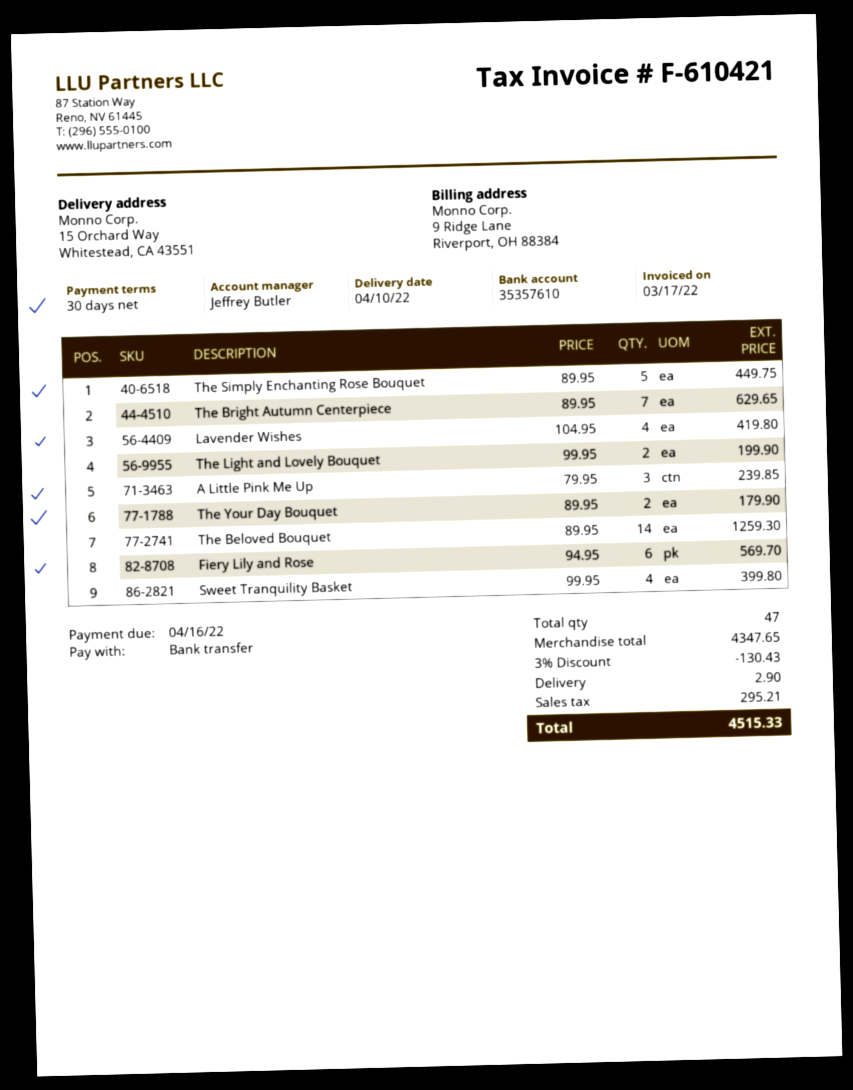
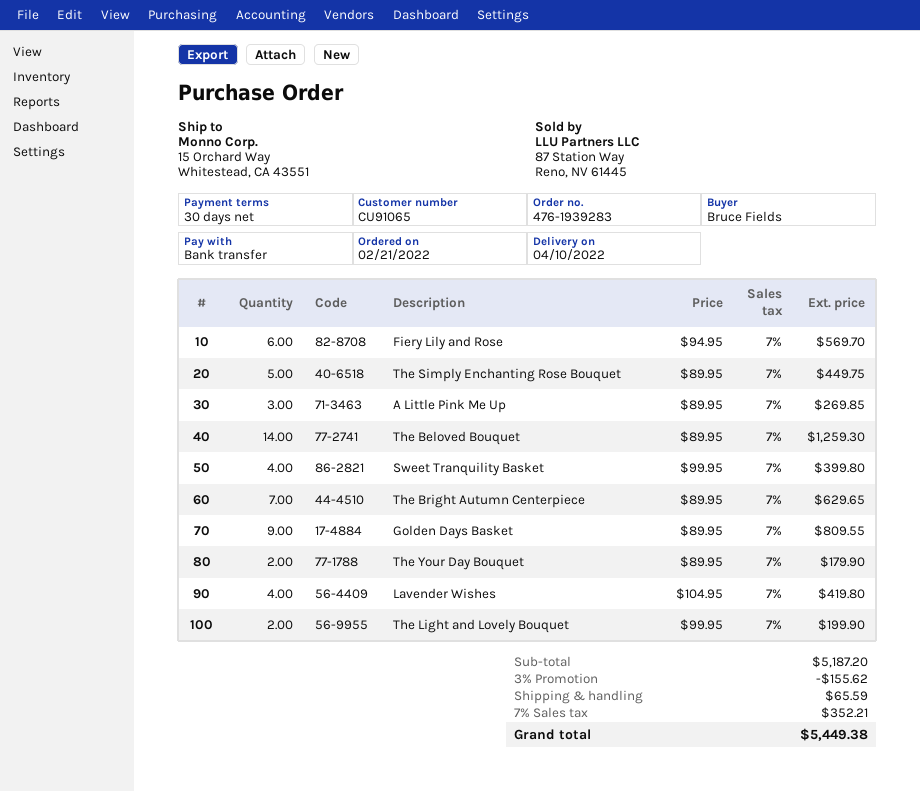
A Little Pink Me Up: 3 x 79.95 = 239.85 -> 3 x 89.95 = 269.85
Golden Days Basket: none -> 9 x 89.95 = 809.55
subtotal: 4347.65 -> 5187.20
discount: 3% = 130.43 -> 3% = 155.62
shipping: 2.90 -> 65.59
tax: 295.21 -> 352.21
total: 4515.33 -> 5449.38

